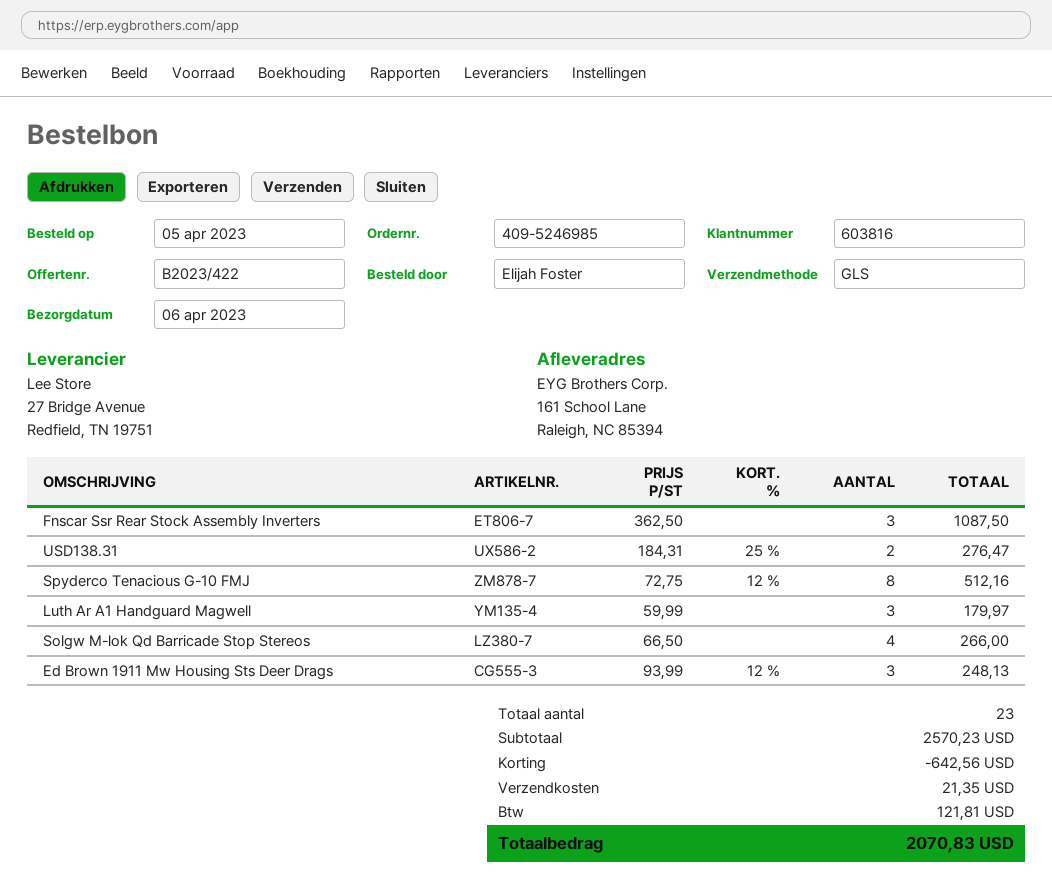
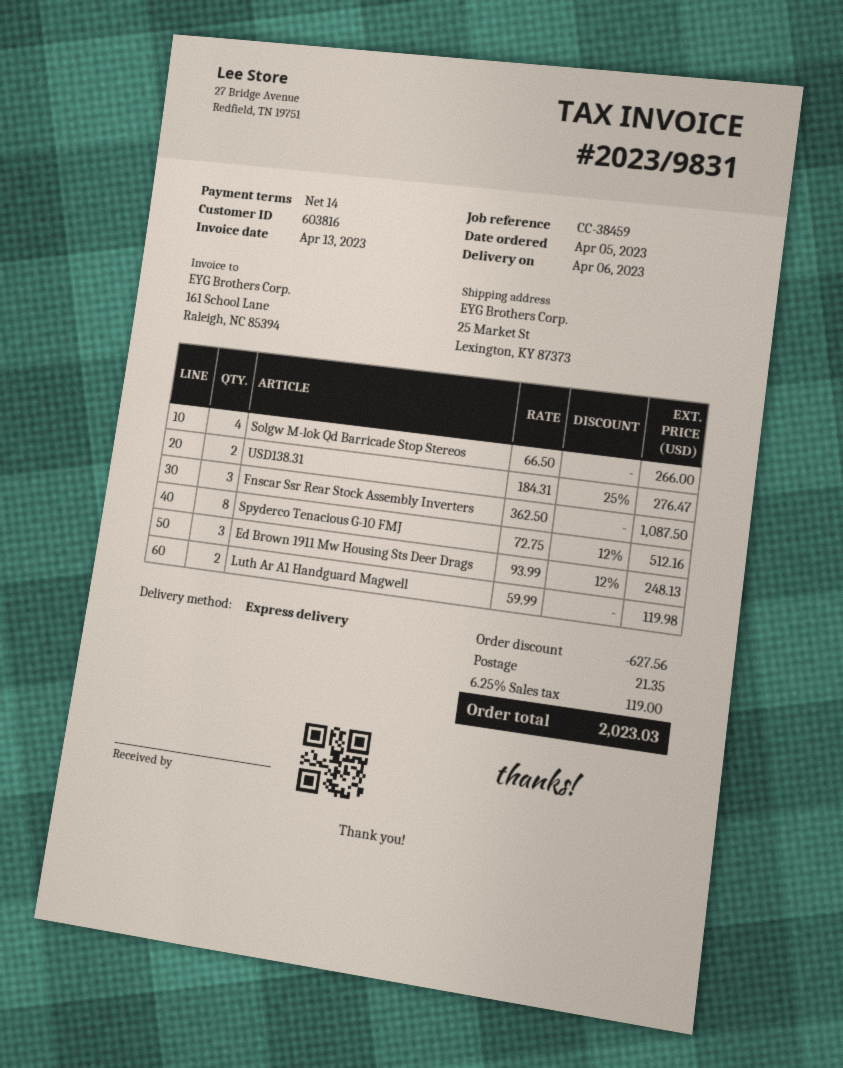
shipping method: GLS -> express
ship to: 161 School Lane, Raleigh, NC 85394 -> 25 Market St, Lexington, KY 87373
Luth Ar A1 Handguard Magwell: 3 x 59.99 = 179.97 -> 2 x 59.99 = 119.98
discount: 642.56 -> 627.56
tax: 121.81 -> 119.00
total: 2070.83 -> 2023.03

